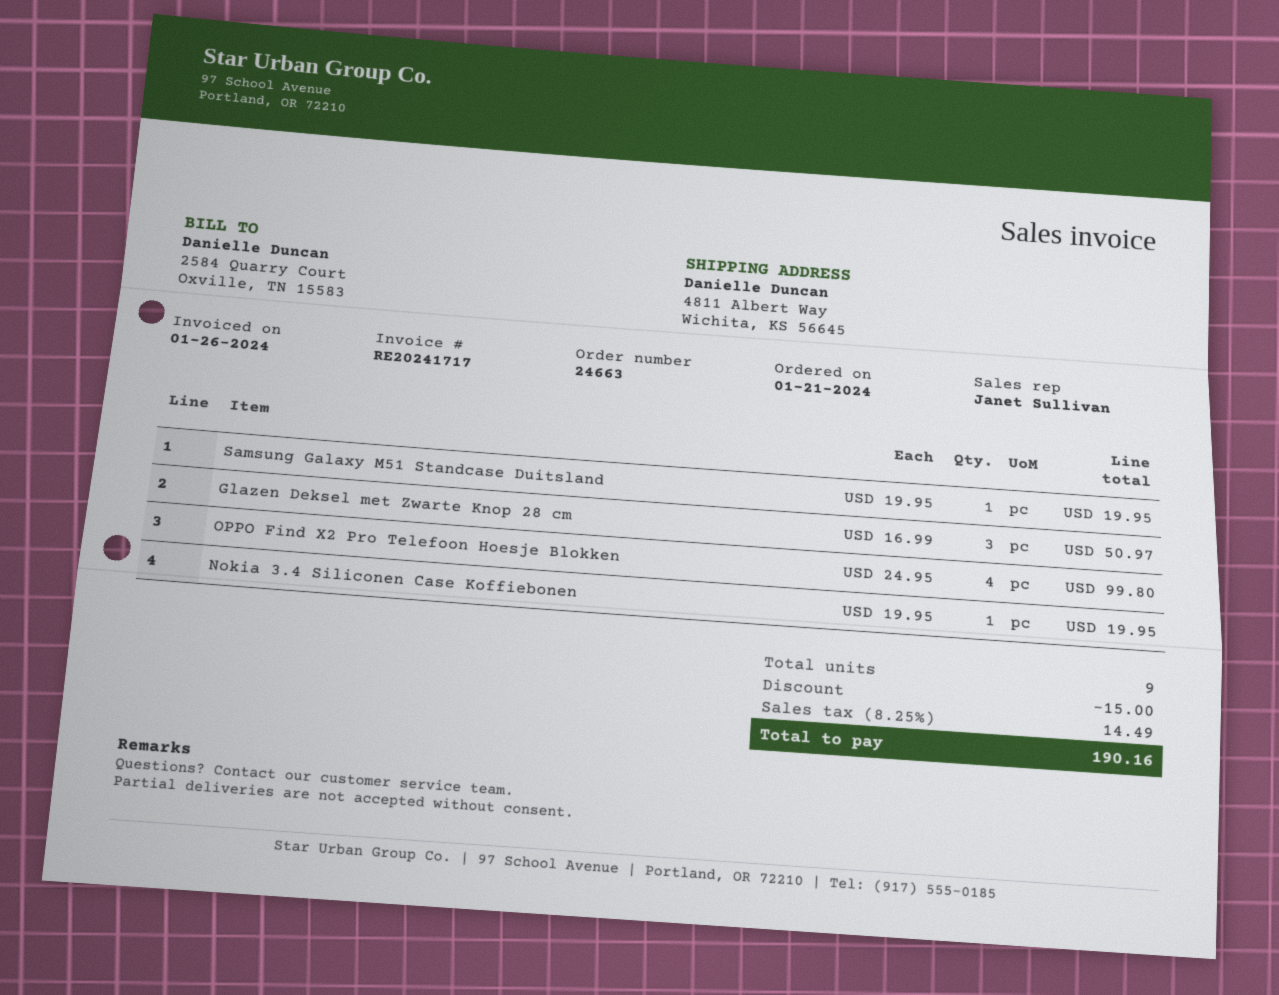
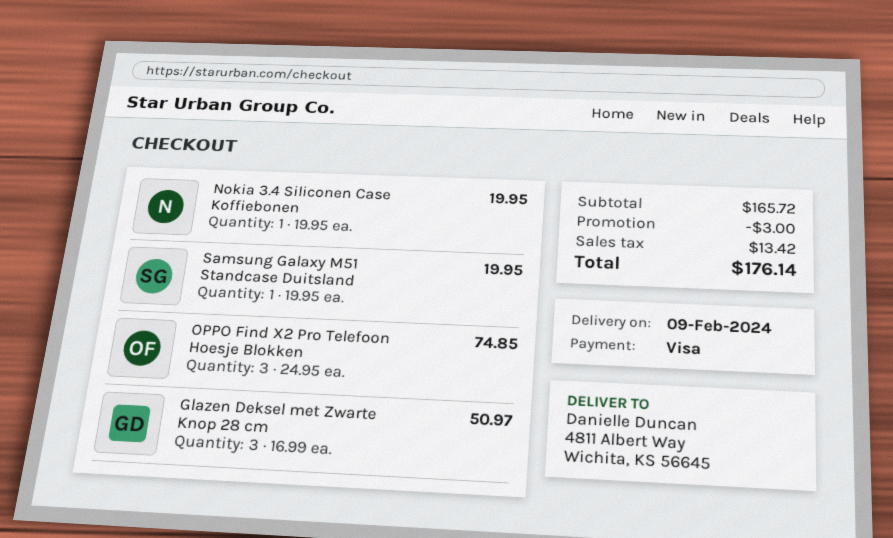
OPPO Find X2 Pro Telefoon Hoesje Blokken: 4 x 24.95 = 99.80 -> 3 x 24.95 = 74.85
discount: 15.00 -> 3.00
tax: 14.49 -> 13.42
total: 190.16 -> 176.14

